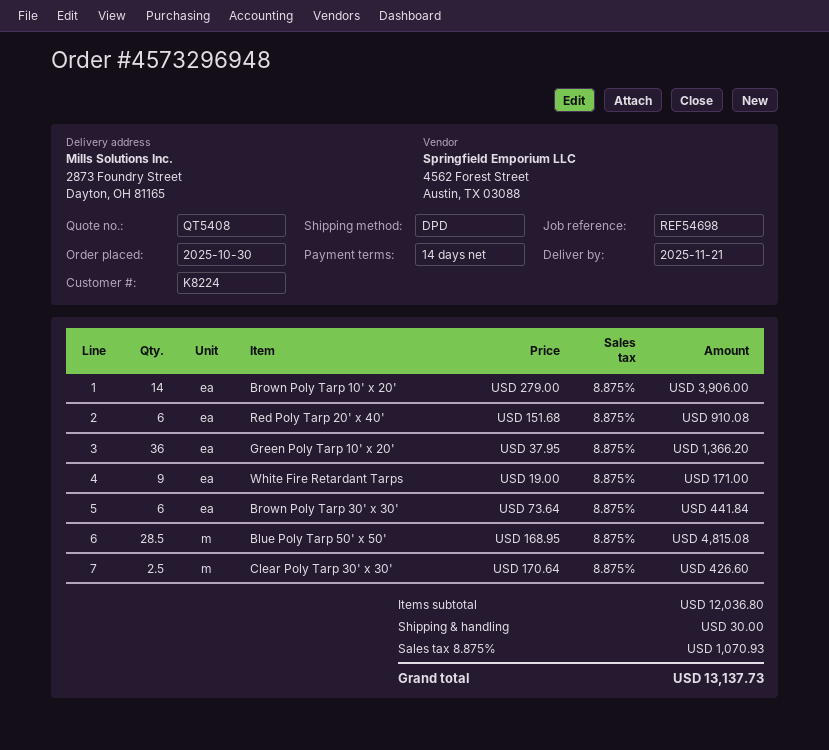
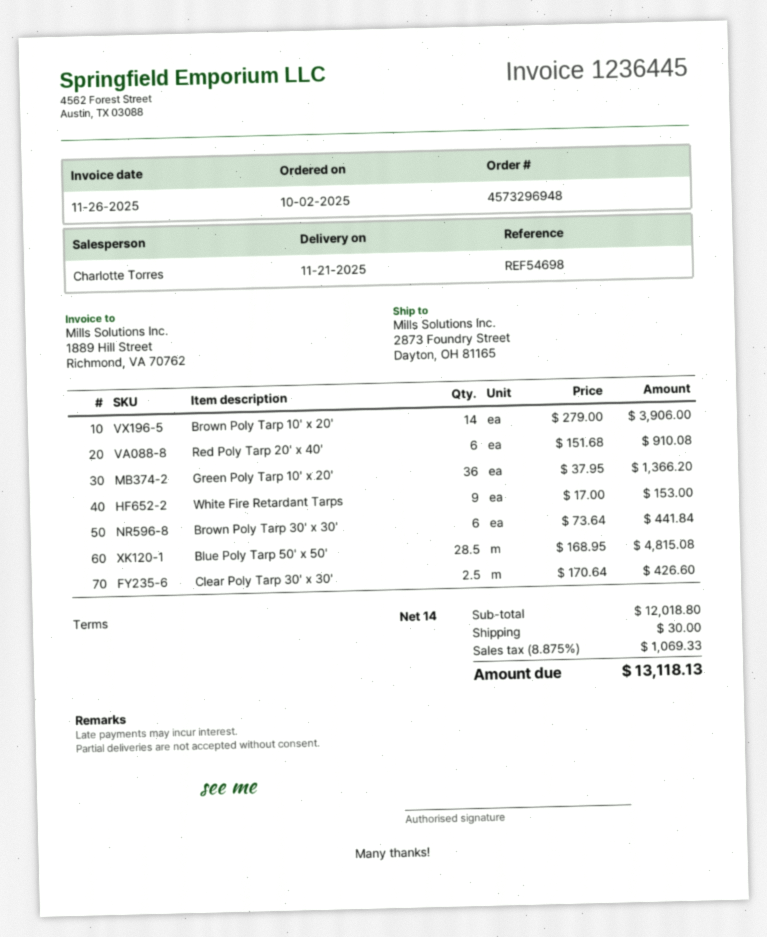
order date: 2025-10-30 -> 2025-10-02
White Fire Retardant Tarps: 9 x 19.00 = 171.00 -> 9 x 17.00 = 153.00
subtotal: 12036.80 -> 12018.80
tax: 8.875% = 1070.93 -> 8.875% = 1069.33
total: 13137.73 -> 13118.13

